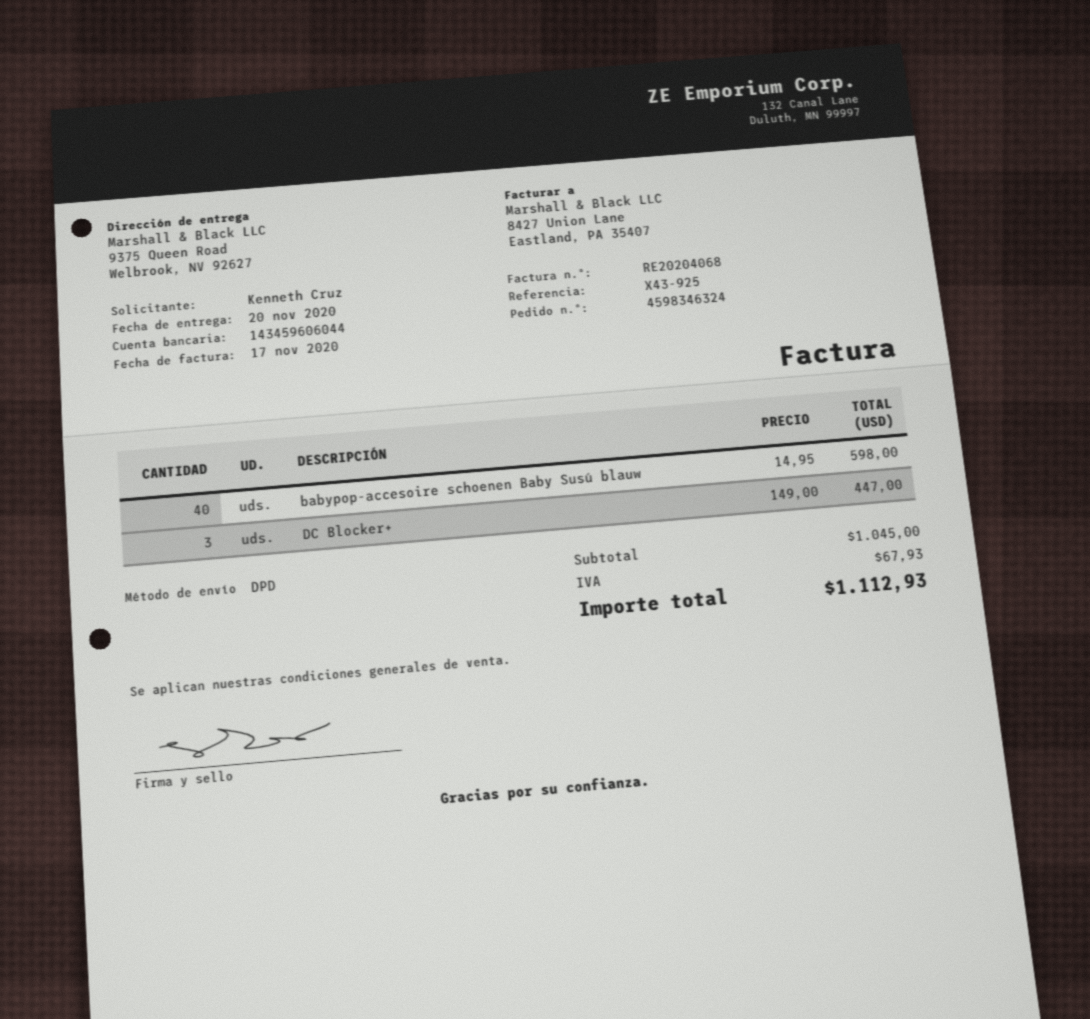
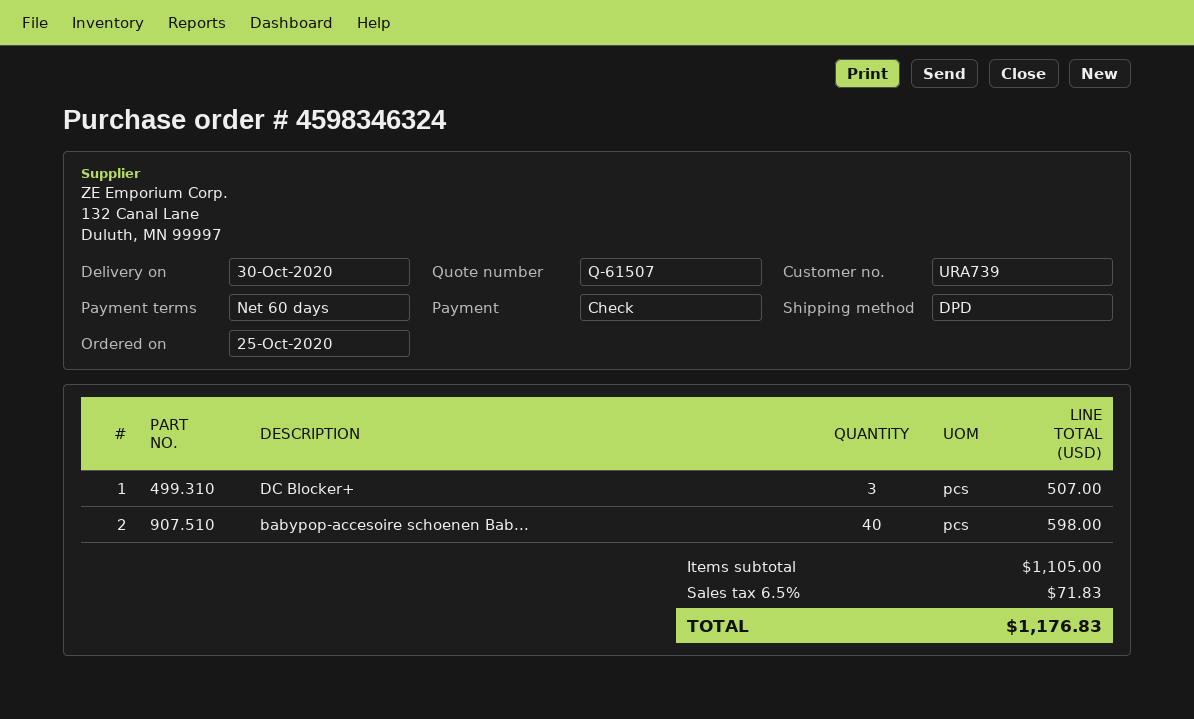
delivery date: 2020-11-20 -> 2020-10-30
DC Blocker+: 3 for 447.00 -> 3 for 507.00
subtotal: 1045.00 -> 1105.00
tax: 67.93 -> 71.83
total: 1112.93 -> 1176.83

